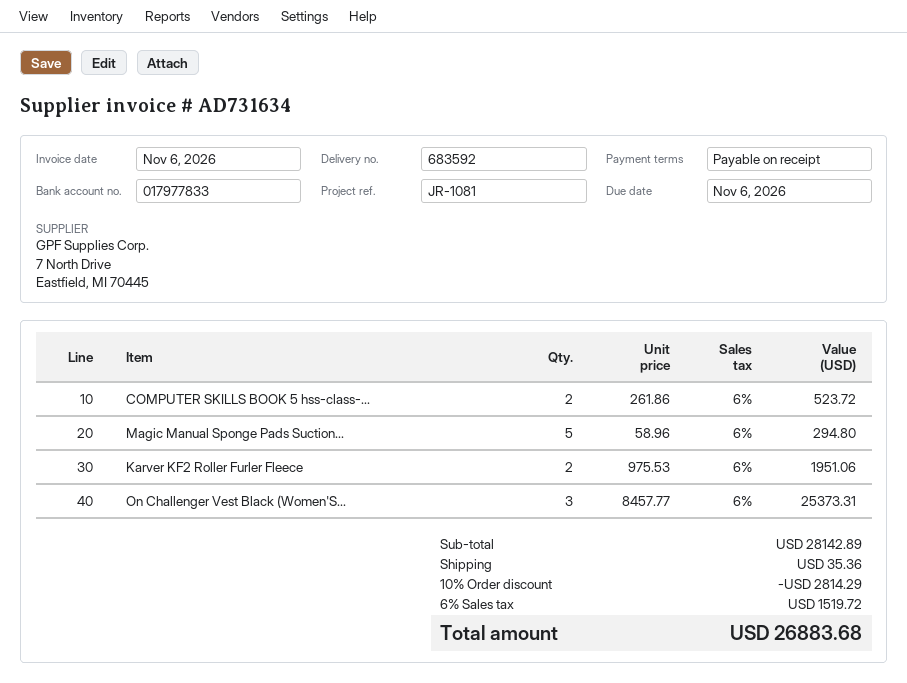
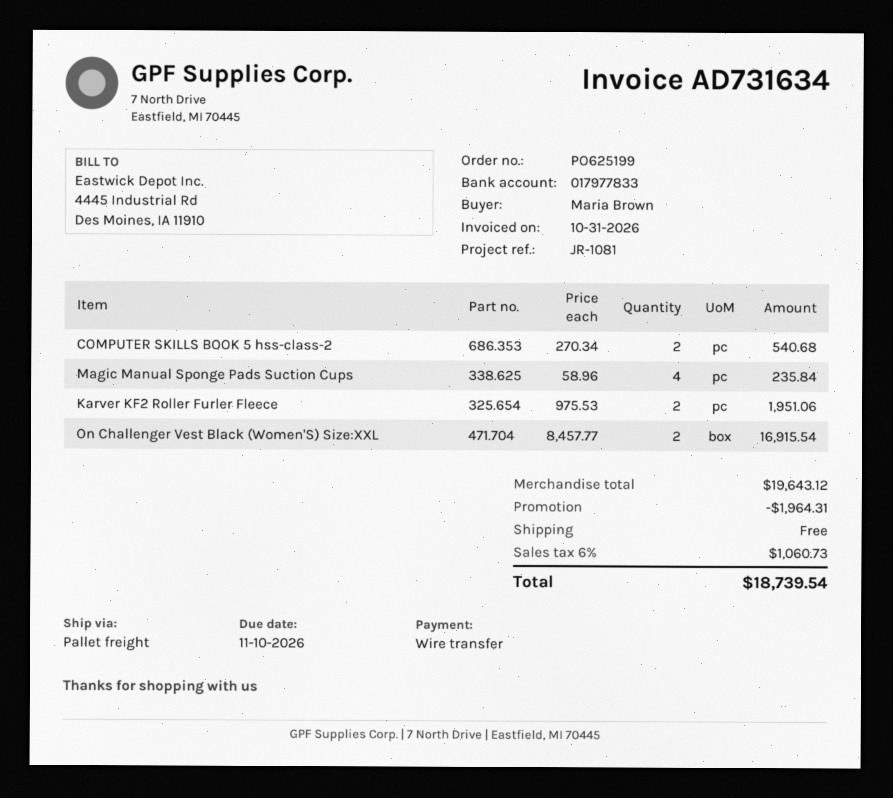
invoice date: 2026-11-06 -> 2026-10-31
due date: 2026-11-06 -> 2026-11-10
COMPUTER SKILLS BOOK 5 hss-class-...: 2 x 261.86 = 523.72 -> 2 x 270.34 = 540.68
Magic Manual Sponge Pads Suction...: 5 x 58.96 = 294.80 -> 4 x 58.96 = 235.84
On Challenger Vest Black (Women'S...: 3 x 8457.77 = 25373.31 -> 2 x 8457.77 = 16915.54
subtotal: 28142.89 -> 19643.12
discount: 2814.29 -> 1964.31
shipping: 35.36 -> 0.00
tax: 6% = 1519.72 -> 6% = 1060.73
total: 26883.68 -> 18739.54

